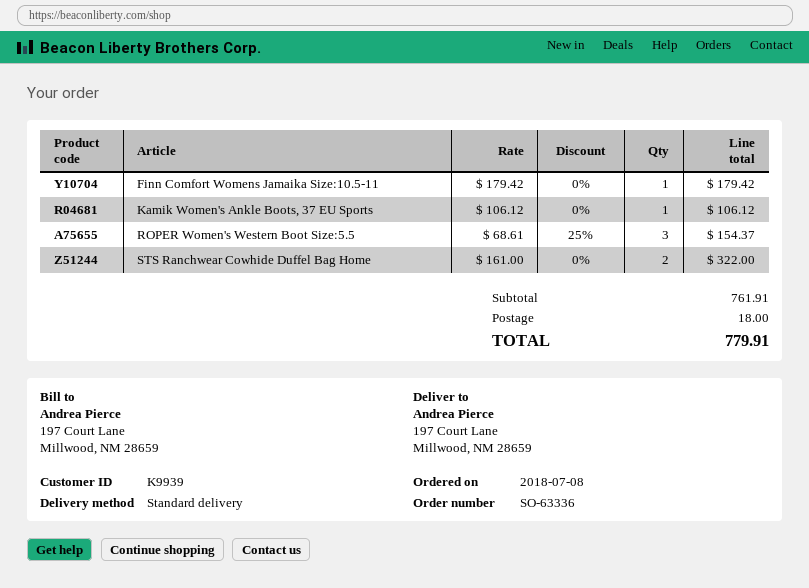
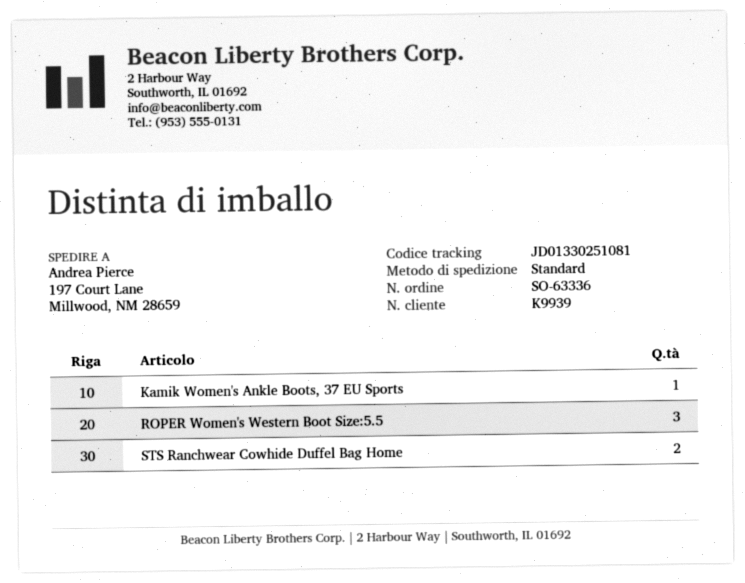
Finn Comfort Womens Jamaika Size:10.5-11: 1 -> none

